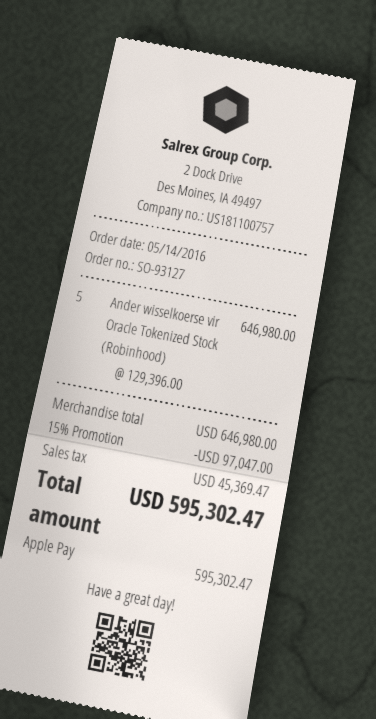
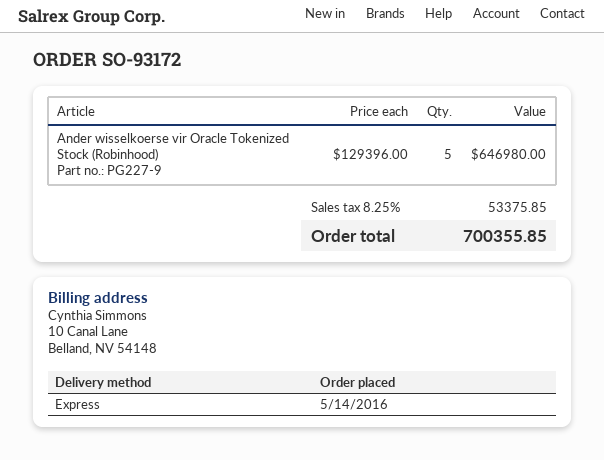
order number: SO-93127 -> SO-93172
discount: 15% = 97047.00 -> none
tax: 45369.47 -> 53375.85
total: 595302.47 -> 700355.85

